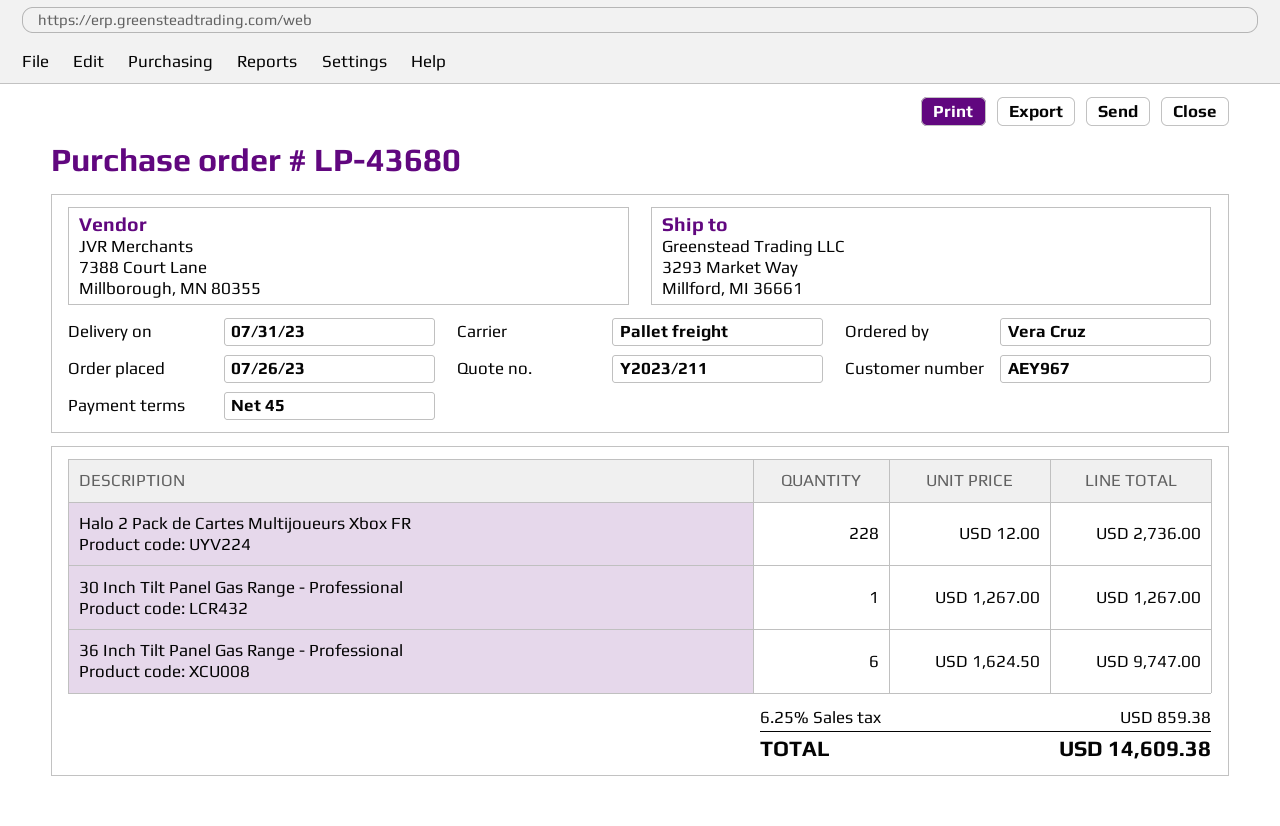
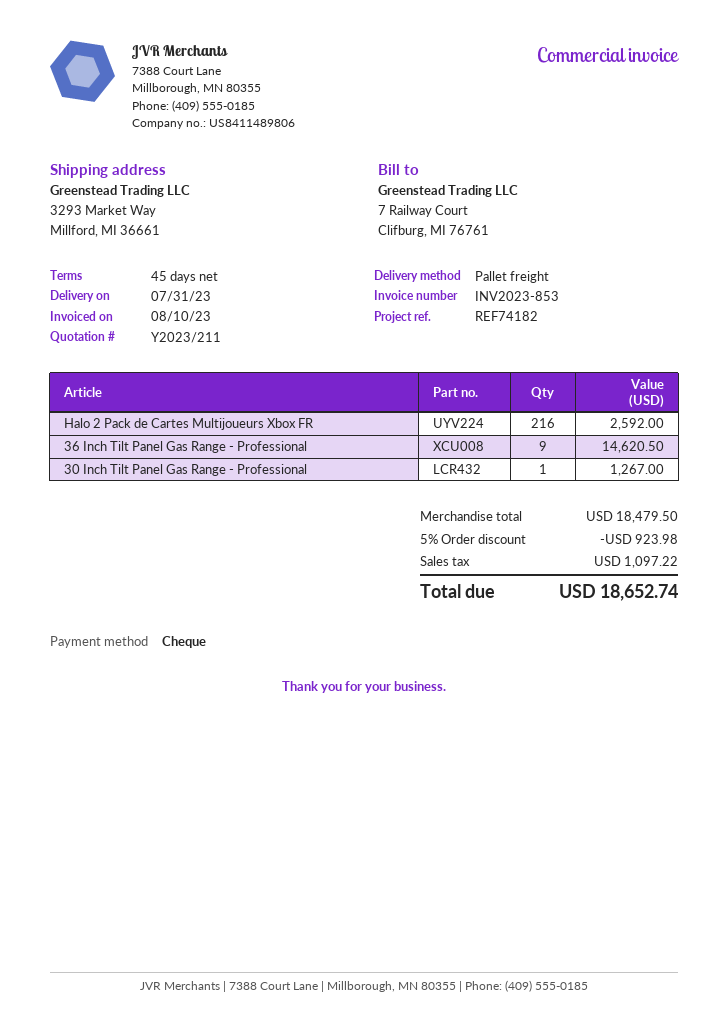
Halo 2 Pack de Cartes Multijoueurs Xbox FR: 228 for 2736.00 -> 216 for 2592.00
36 Inch Tilt Panel Gas Range - Professional: 6 for 9747.00 -> 9 for 14620.50
discount: none -> 5% = 923.98
tax: 859.38 -> 1097.22
total: 14609.38 -> 18652.74

